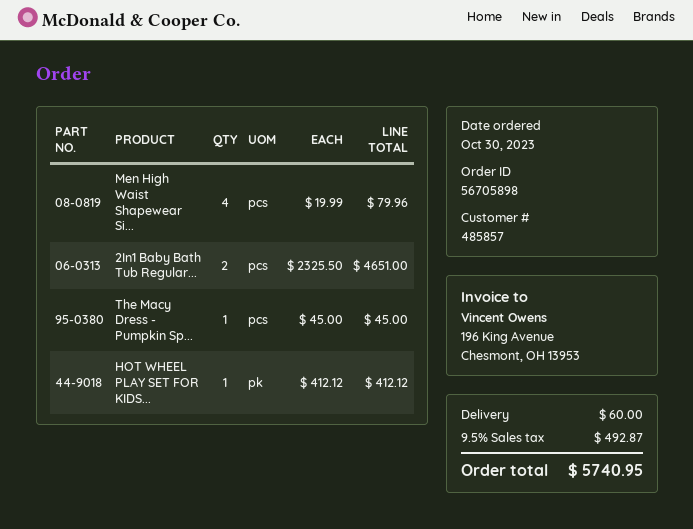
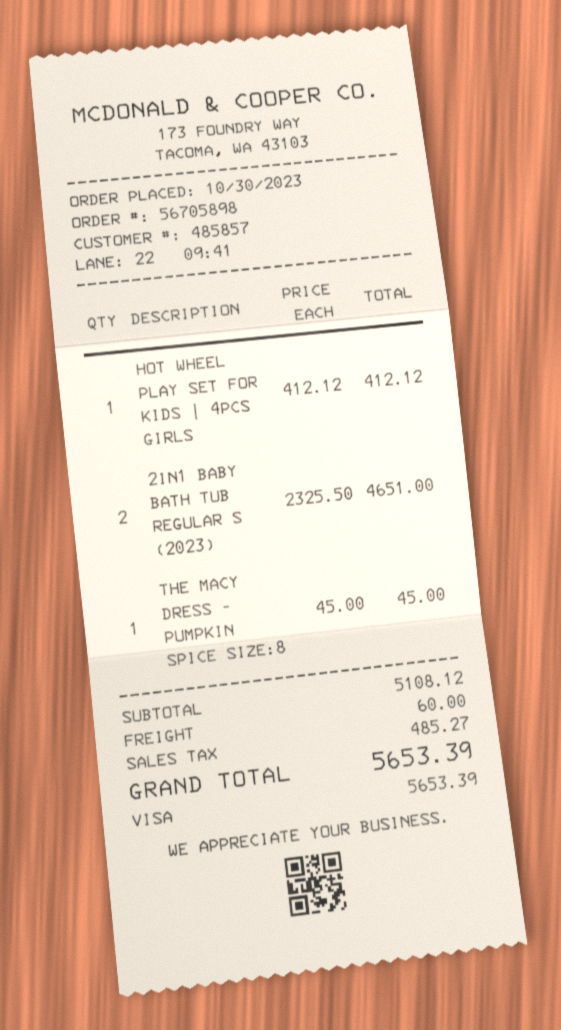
Men High Waist Shapewear Si...: 4 x 19.99 = 79.96 -> none
tax: 492.87 -> 485.27
total: 5740.95 -> 5653.39

